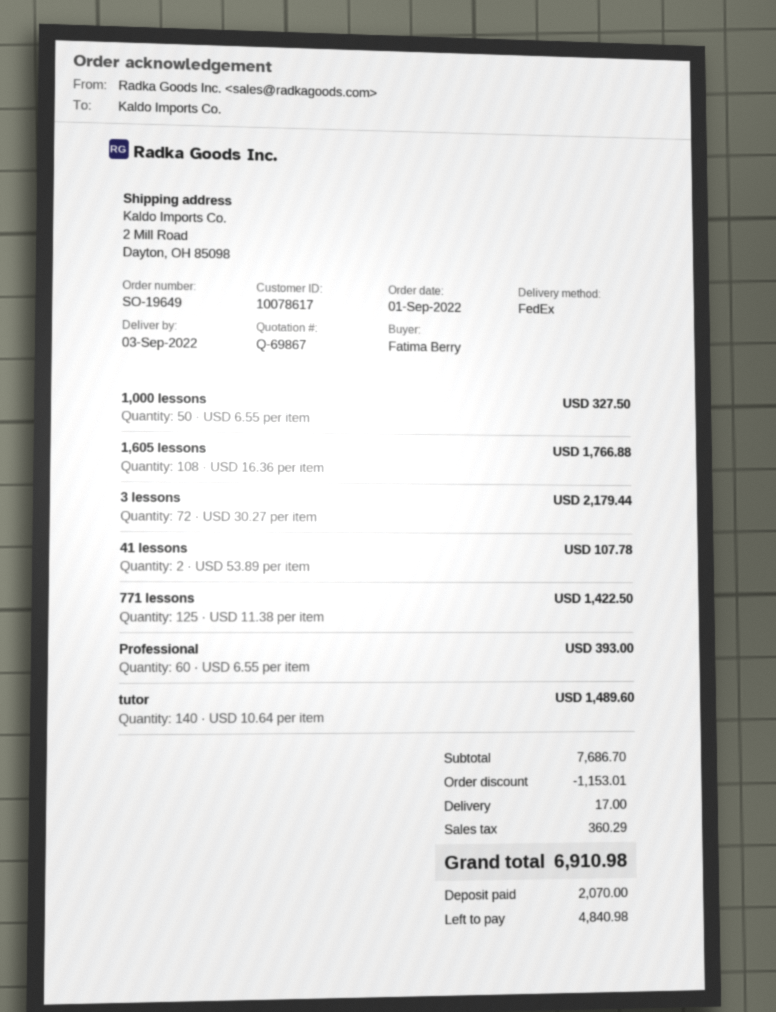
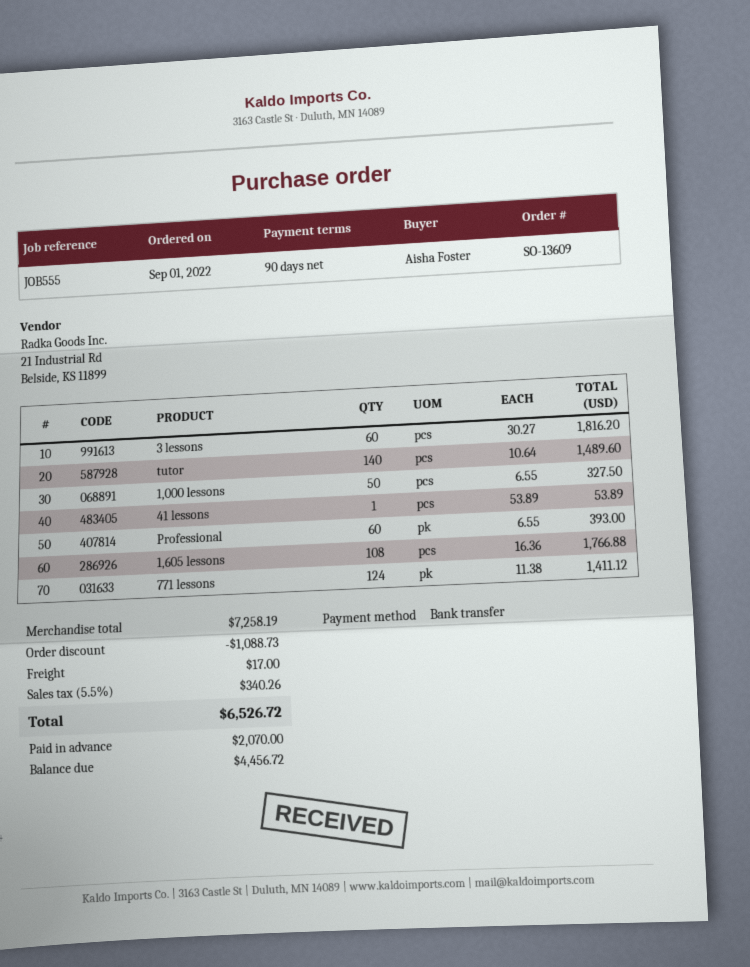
order number: SO-19649 -> SO-13609
ordered by: Fatima Berry -> Aisha Foster
3 lessons: 72 x 30.27 = 2179.44 -> 60 x 30.27 = 1816.20
41 lessons: 2 x 53.89 = 107.78 -> 1 x 53.89 = 53.89
771 lessons: 125 x 11.38 = 1422.50 -> 124 x 11.38 = 1411.12
subtotal: 7686.70 -> 7258.19
discount: 1153.01 -> 1088.73
tax: 360.29 -> 340.26
total: 6910.98 -> 6526.72
balance: 4840.98 -> 4456.72

